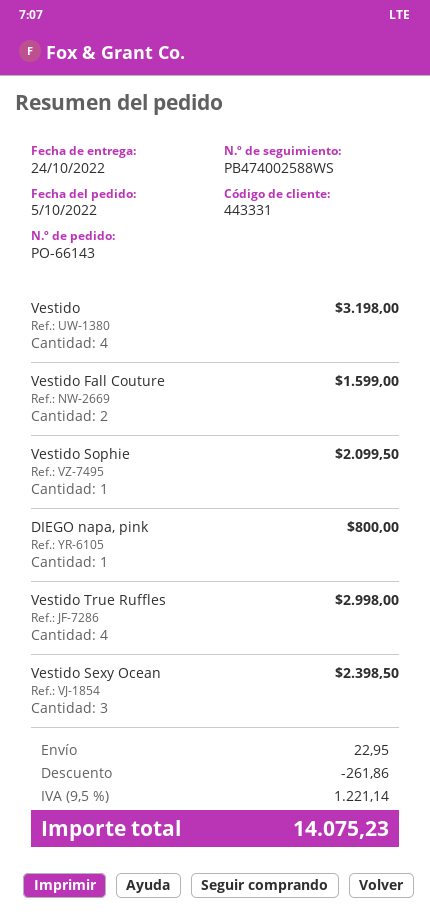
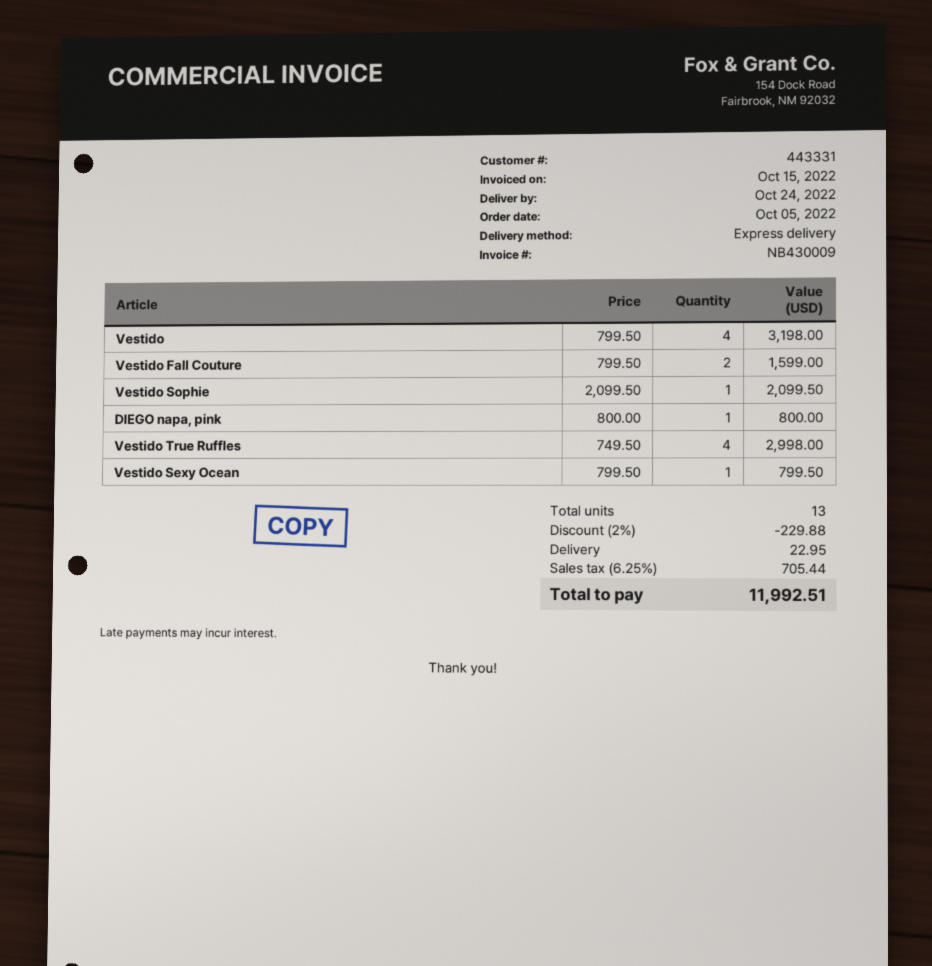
Vestido Sexy Ocean: 3 for 2398.50 -> 1 for 799.50
discount: 261.86 -> 229.88
tax: 9.5% = 1221.14 -> 6.25% = 705.44
total: 14075.23 -> 11992.51

